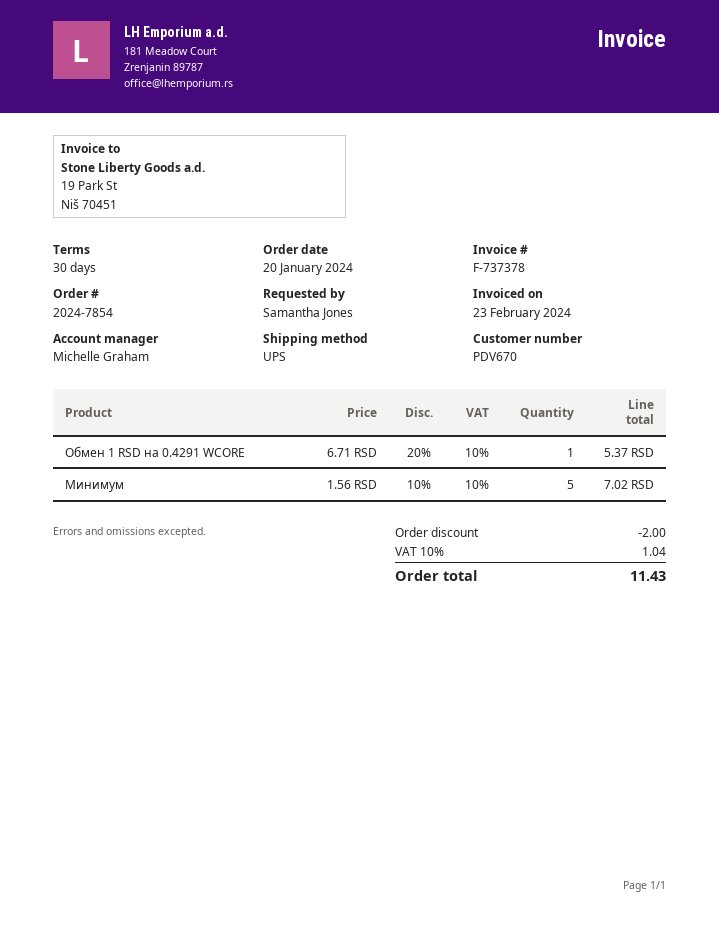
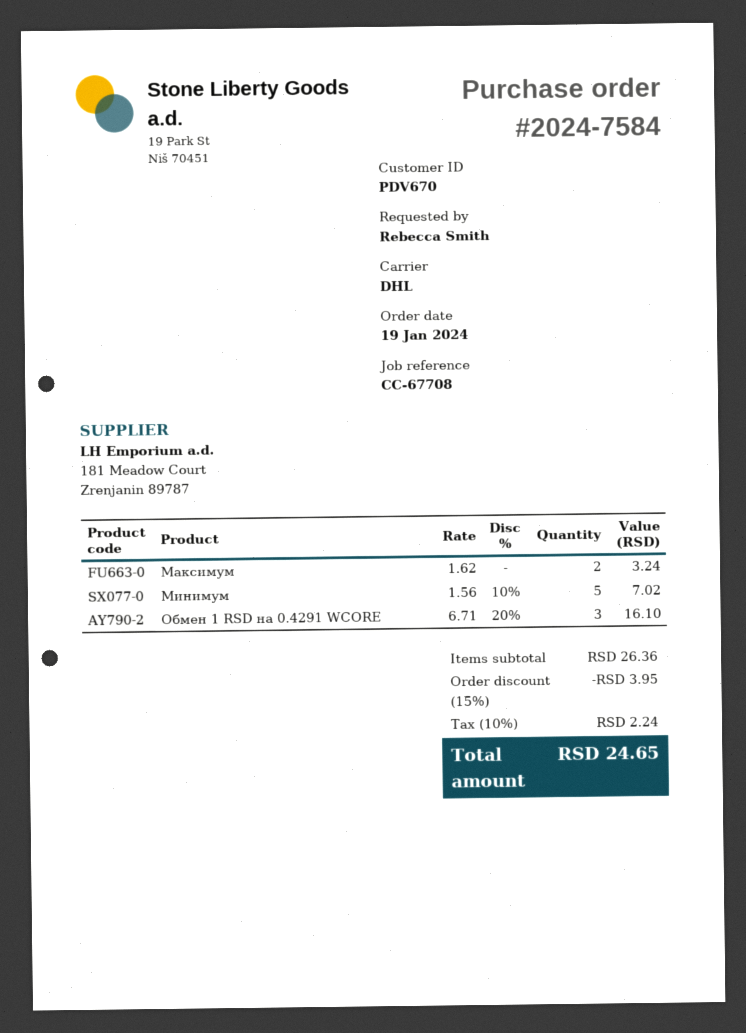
order number: 2024-7854 -> 2024-7584
order date: 2024-01-20 -> 2024-01-19
ordered by: Samantha Jones -> Rebecca Smith
shipping method: UPS -> DHL
Обмен 1 RSD на 0.4291 WCORE: 1 x 6.71 - 20% = 5.37 -> 3 x 6.71 - 20% = 16.10
Максимум: none -> 2 x 1.62 = 3.24
discount: 2.00 -> 3.95
tax: 10% = 1.04 -> 10% = 2.24
total: 11.43 -> 24.65

